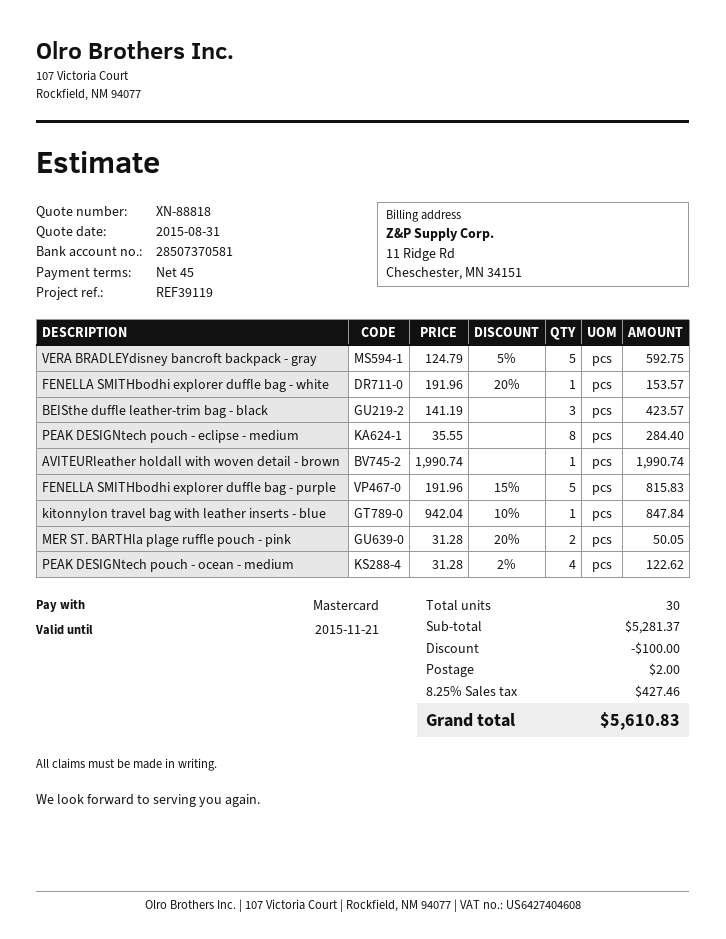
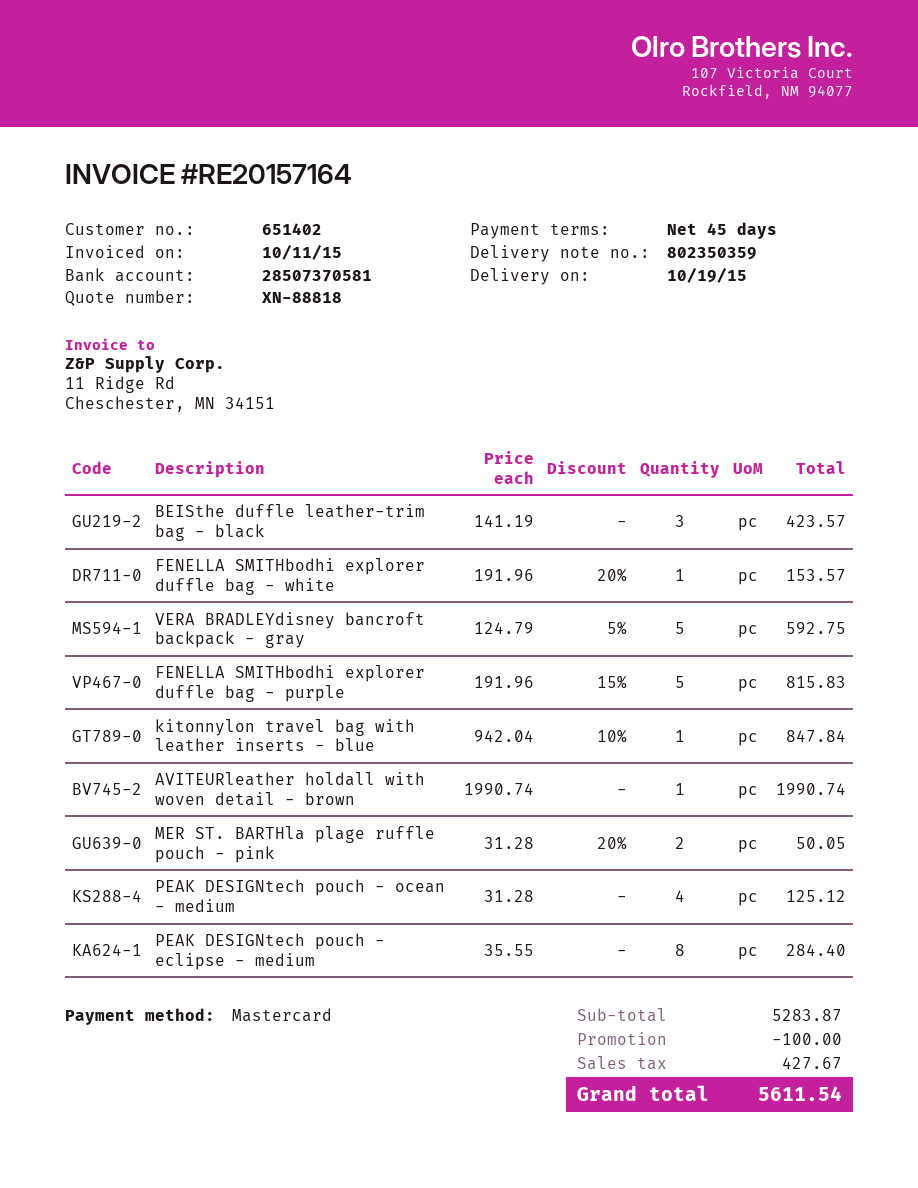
PEAK DESIGNtech pouch - ocean - medium: 4 x 31.28 - 2% = 122.62 -> 4 x 31.28 = 125.12
subtotal: 5281.37 -> 5283.87
shipping: 2.00 -> none
tax: 427.46 -> 427.67
total: 5610.83 -> 5611.54

